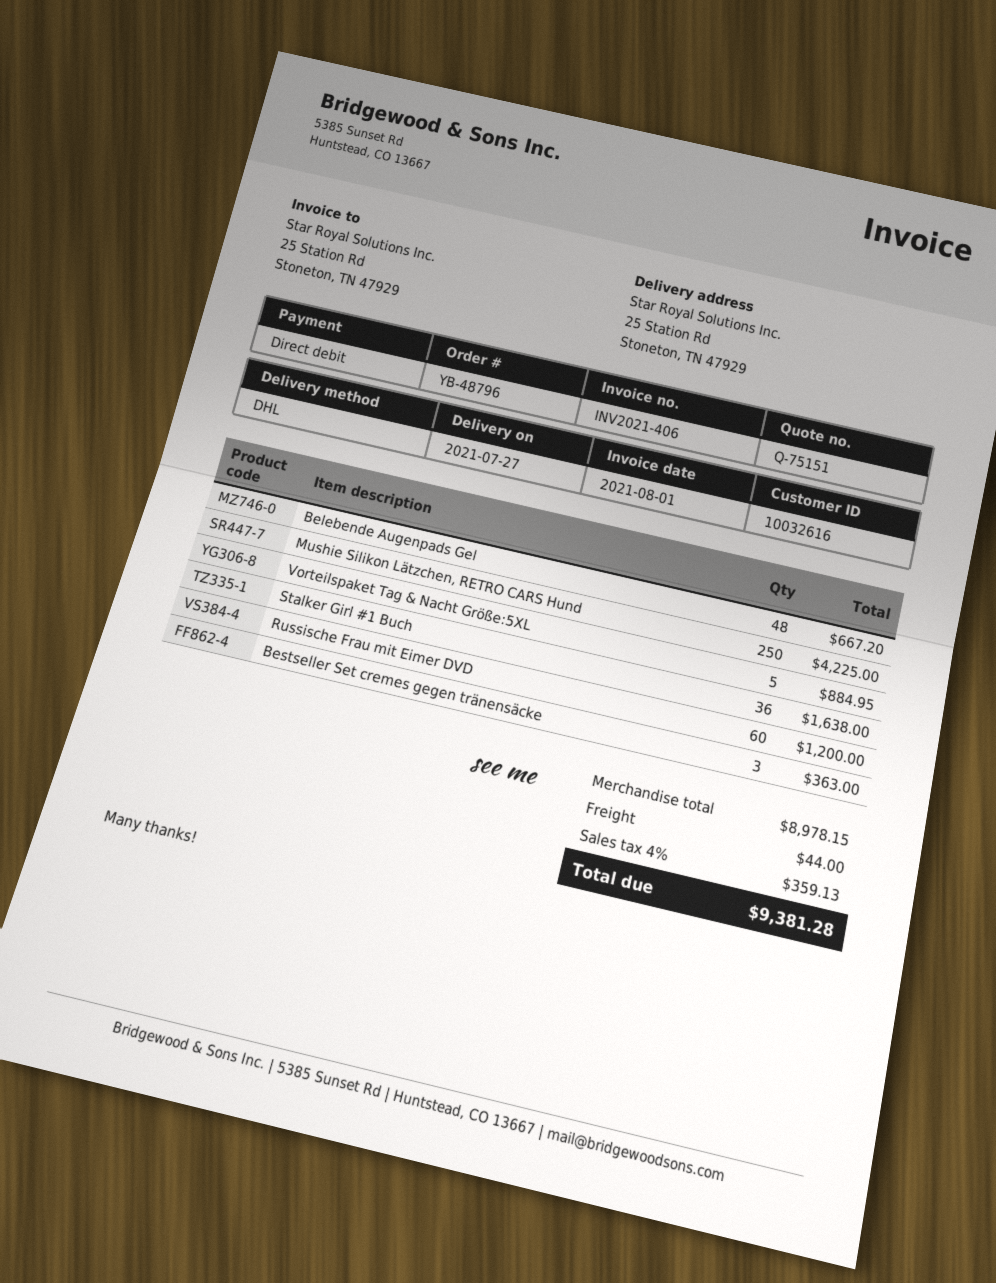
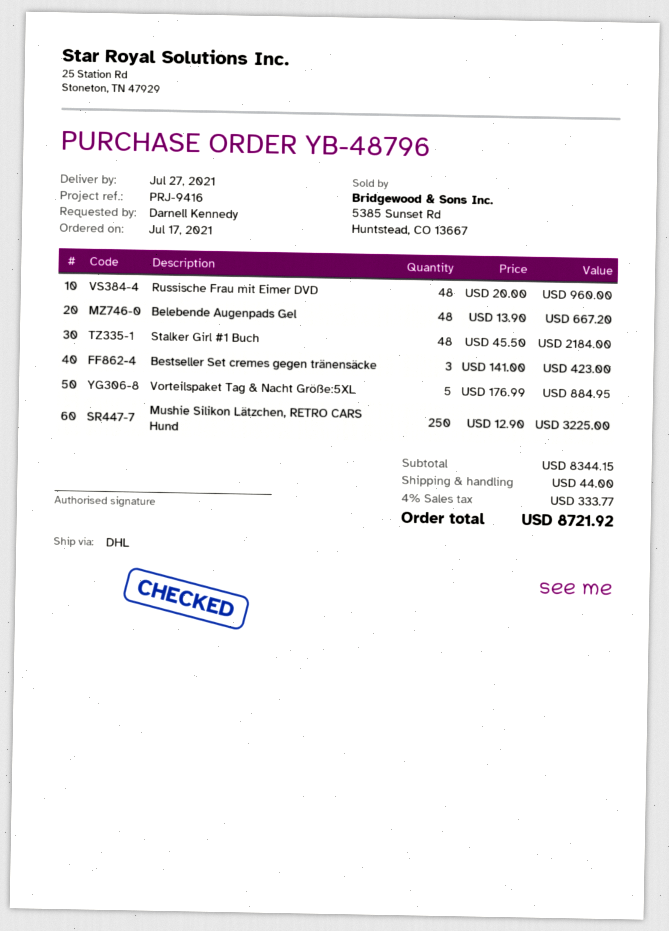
Mushie Silikon Lätzchen, RETRO CARS Hund: 250 for 4225.00 -> 250 for 3225.00
Stalker Girl #1 Buch: 36 for 1638.00 -> 48 for 2184.00
Russische Frau mit Eimer DVD: 60 for 1200.00 -> 48 for 960.00
Bestseller Set cremes gegen tränensäcke: 3 for 363.00 -> 3 for 423.00
subtotal: 8978.15 -> 8344.15
tax: 4% = 359.13 -> 4% = 333.77
total: 9381.28 -> 8721.92

